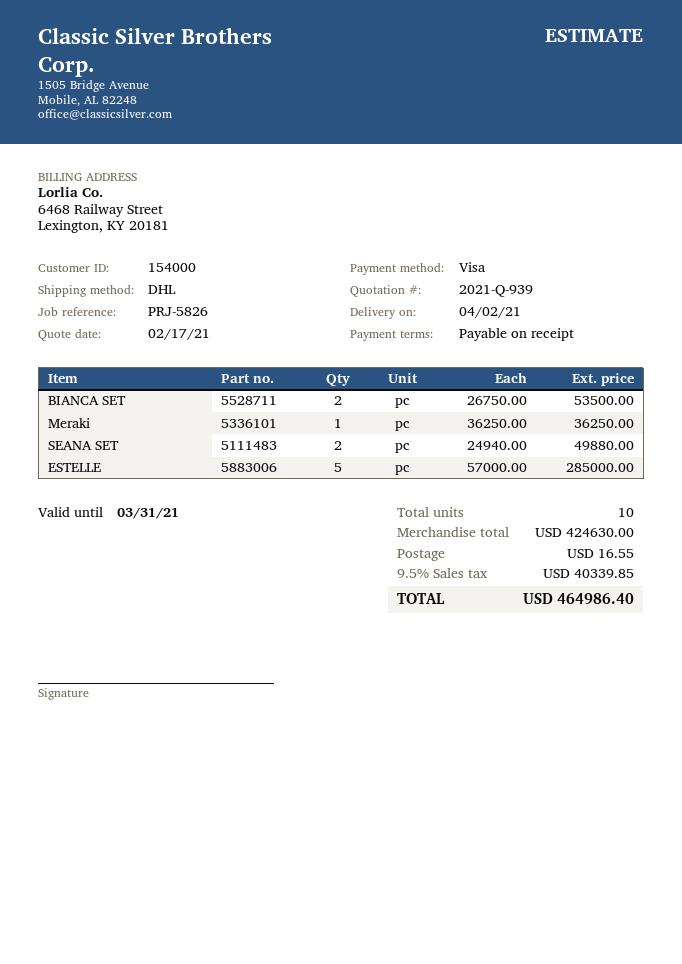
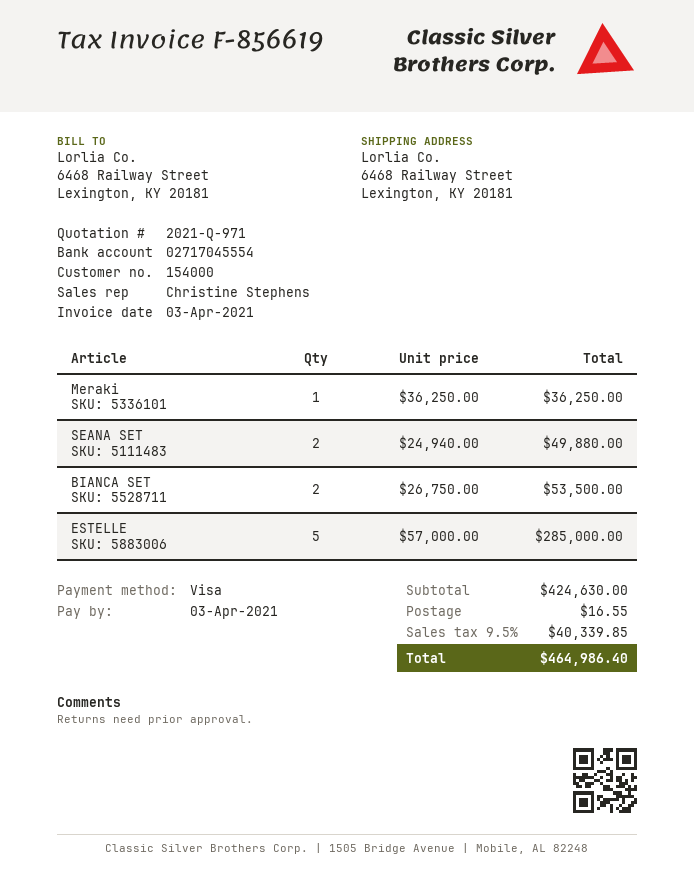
quote number: 2021-Q-939 -> 2021-Q-971

